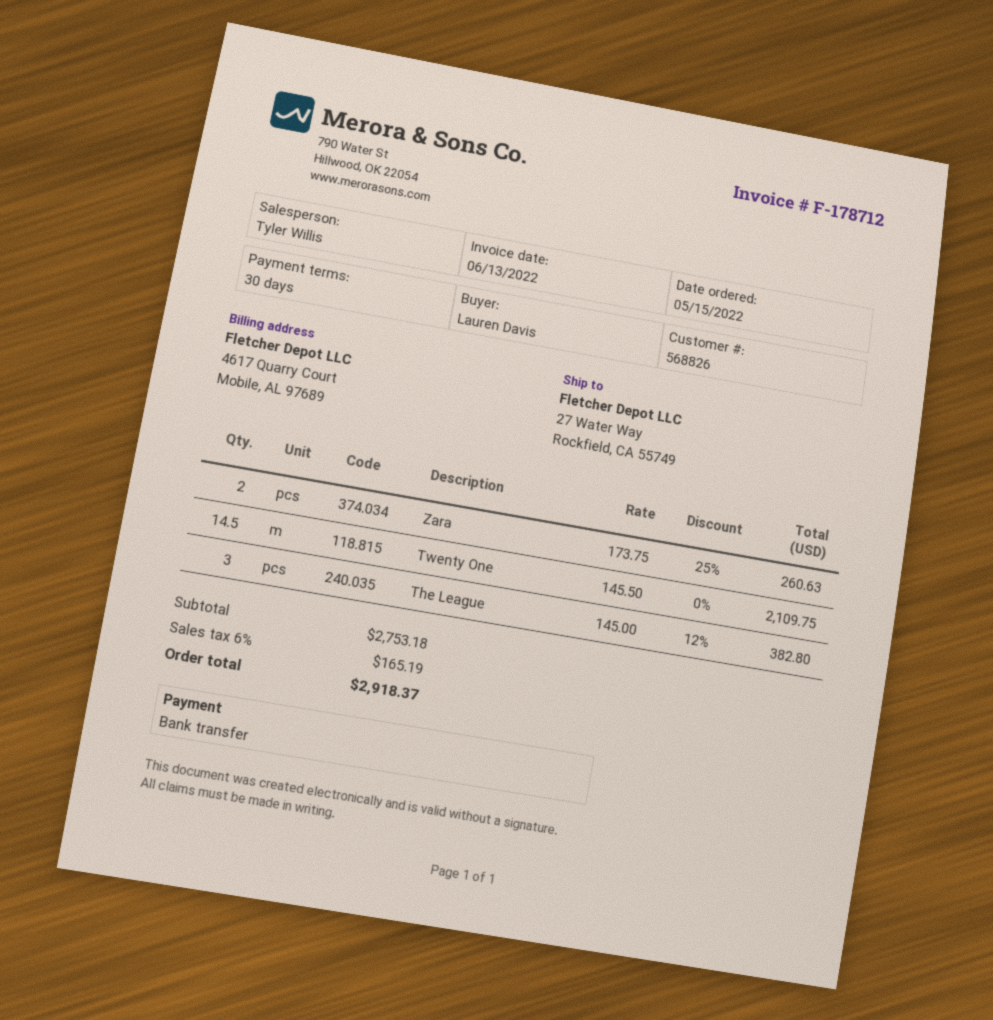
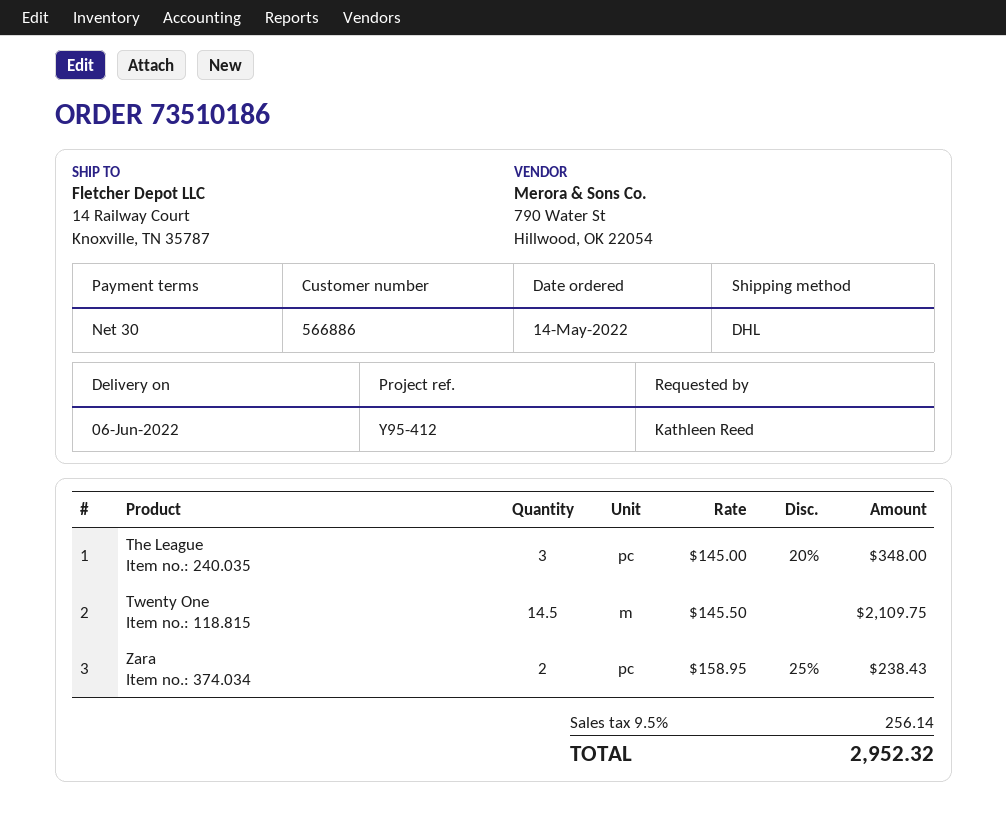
order date: 2022-05-15 -> 2022-05-14
customer number: 568826 -> 566886
ordered by: Lauren Davis -> Kathleen Reed
ship to: 27 Water Way, Rockfield, CA 55749 -> 14 Railway Court, Knoxville, TN 35787
Zara: 2 x 173.75 - 25% = 260.63 -> 2 x 158.95 - 25% = 238.43
The League: 3 x 145.00 - 12% = 382.80 -> 3 x 145.00 - 20% = 348.00
tax: 6% = 165.19 -> 9.5% = 256.14
total: 2918.37 -> 2952.32

